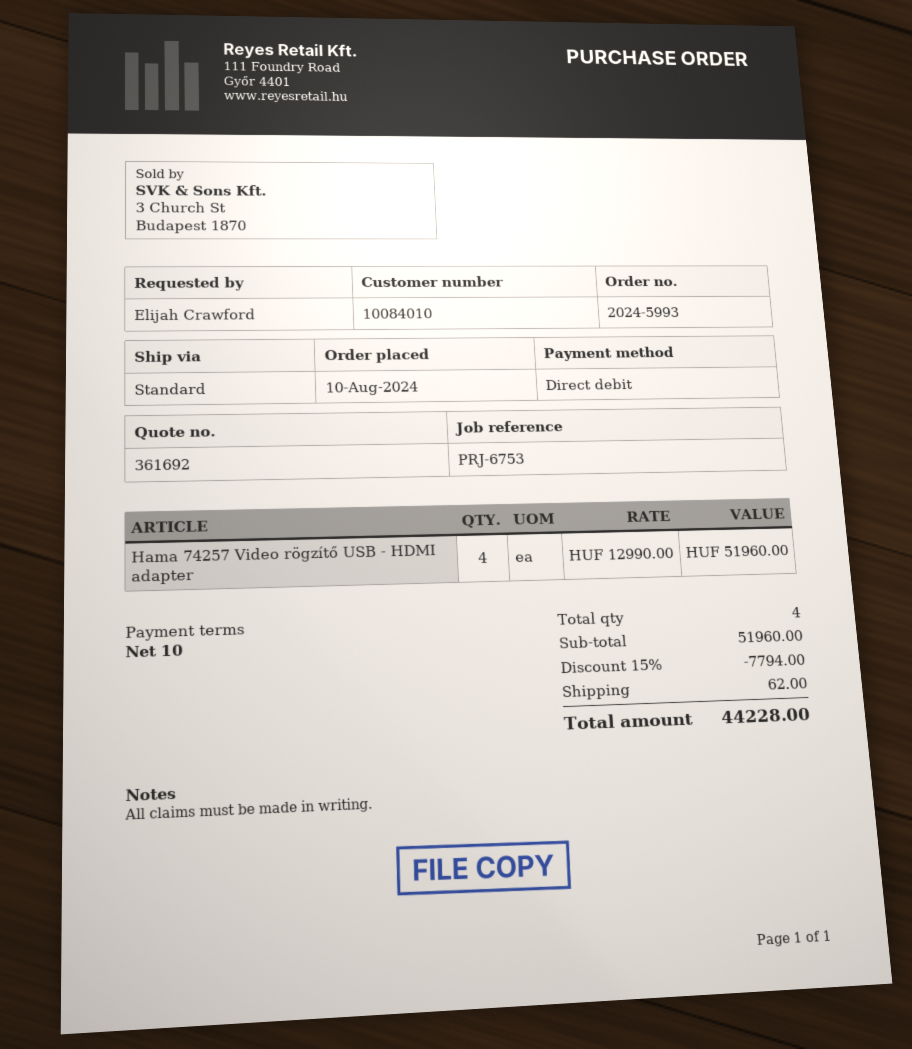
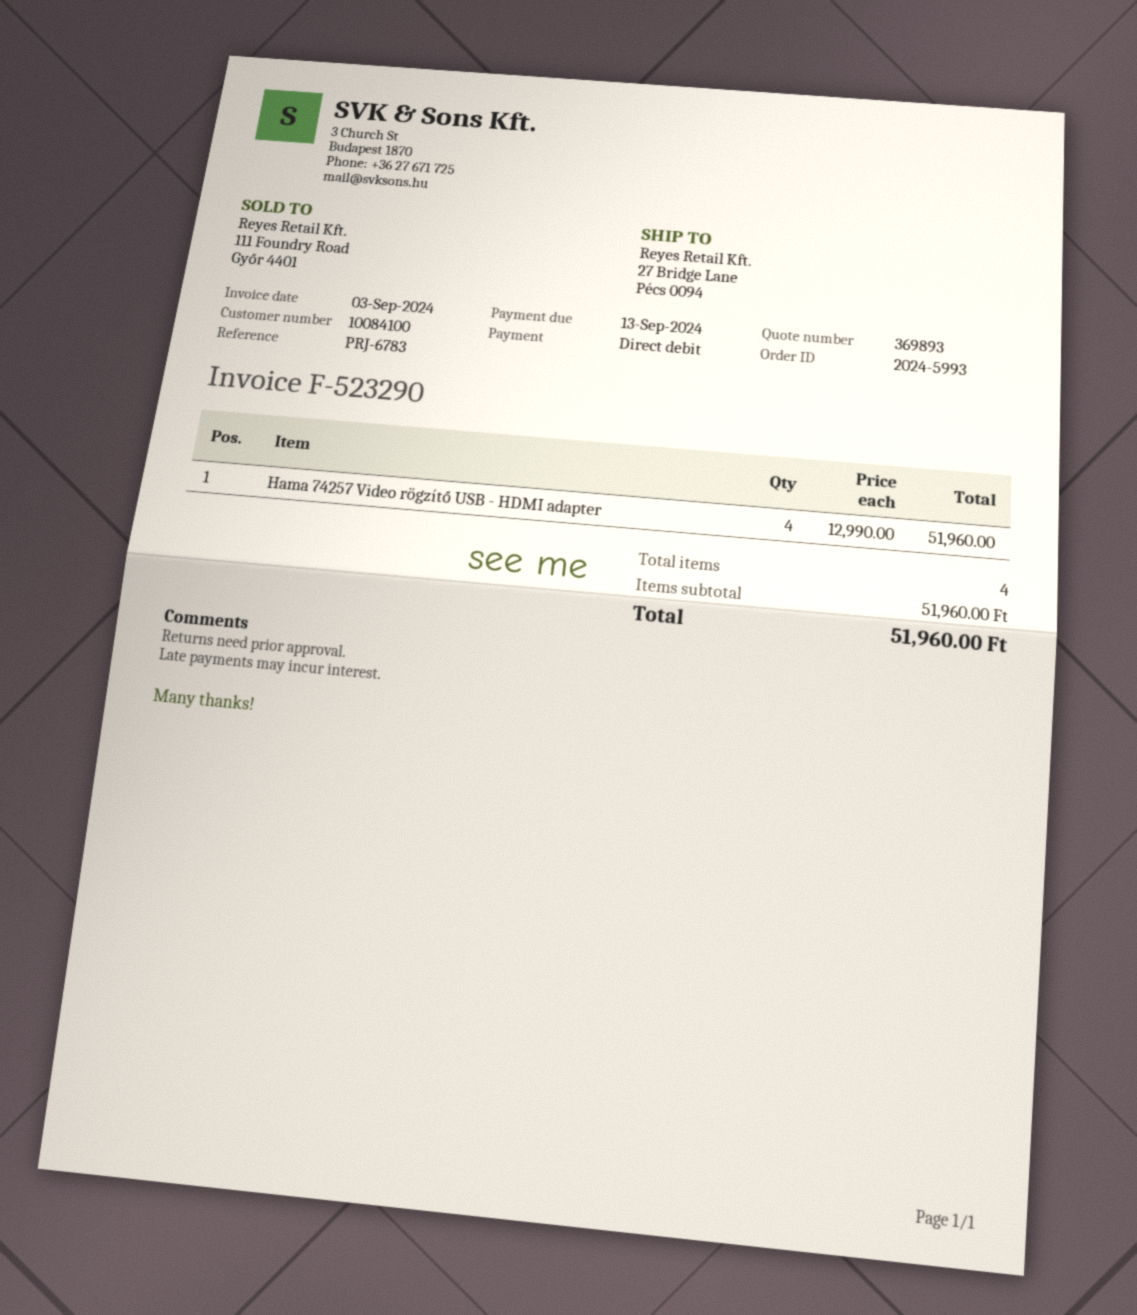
quote number: 361692 -> 369893
customer number: 10084010 -> 10084100
reference: PRJ-6753 -> PRJ-6783
discount: 15% = 7794.00 -> none
shipping: 62.00 -> none
total: 44228.00 -> 51960.00

